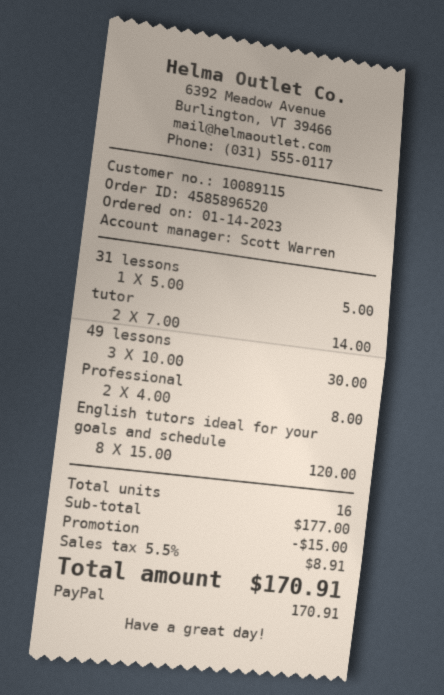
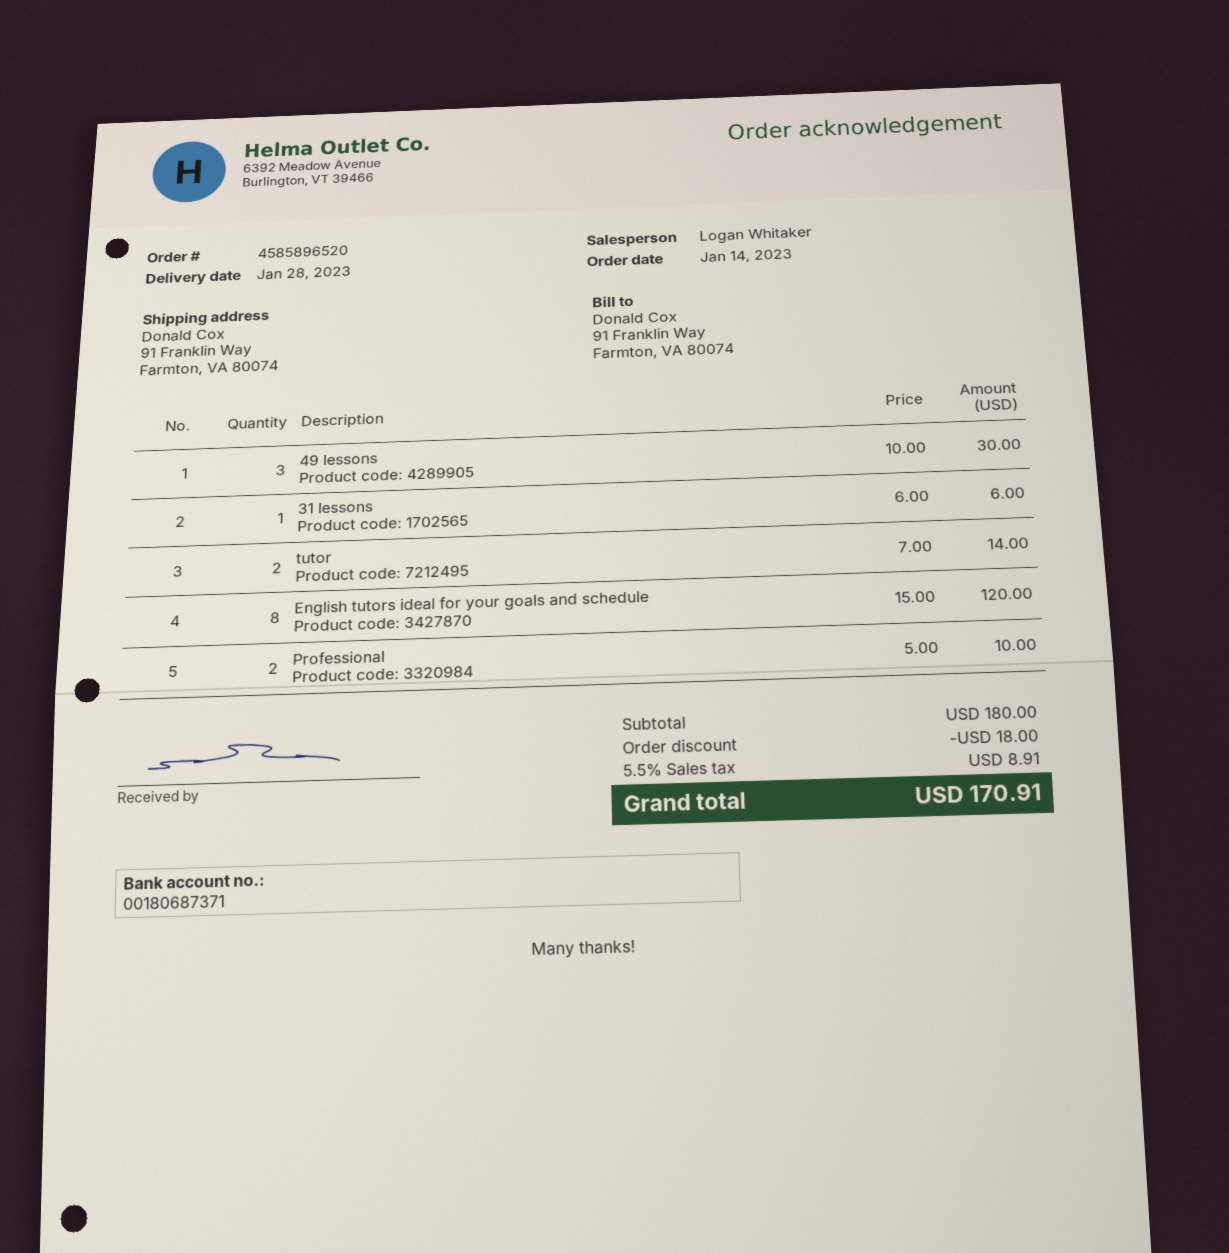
sales rep: Scott Warren -> Logan Whitaker
31 lessons: 1 x 5.00 = 5.00 -> 1 x 6.00 = 6.00
Professional: 2 x 4.00 = 8.00 -> 2 x 5.00 = 10.00
subtotal: 177.00 -> 180.00
discount: 15.00 -> 18.00

